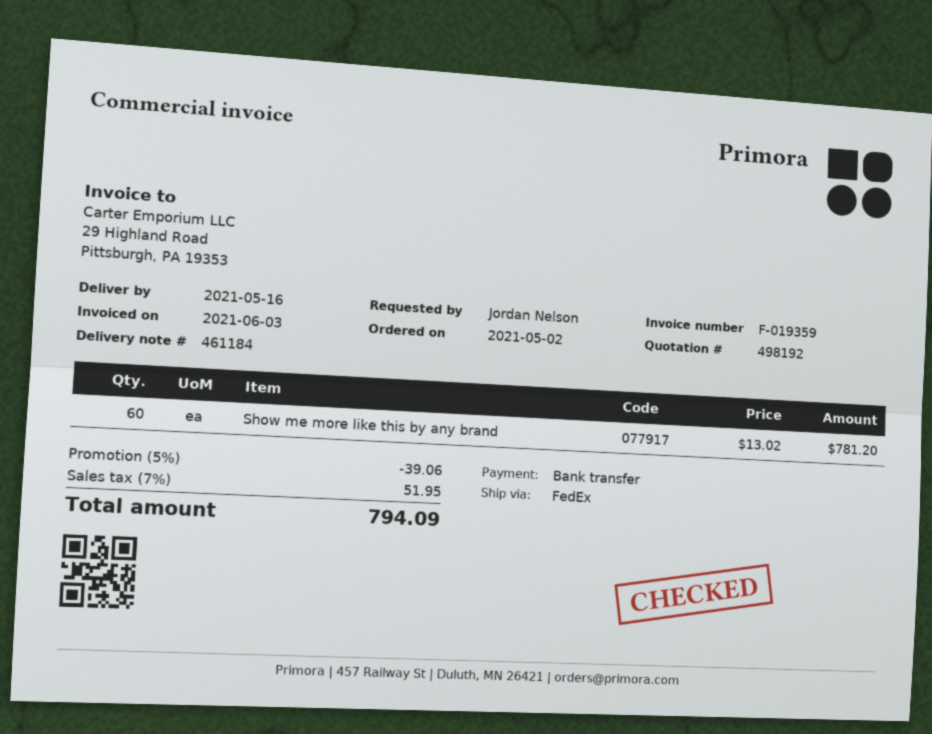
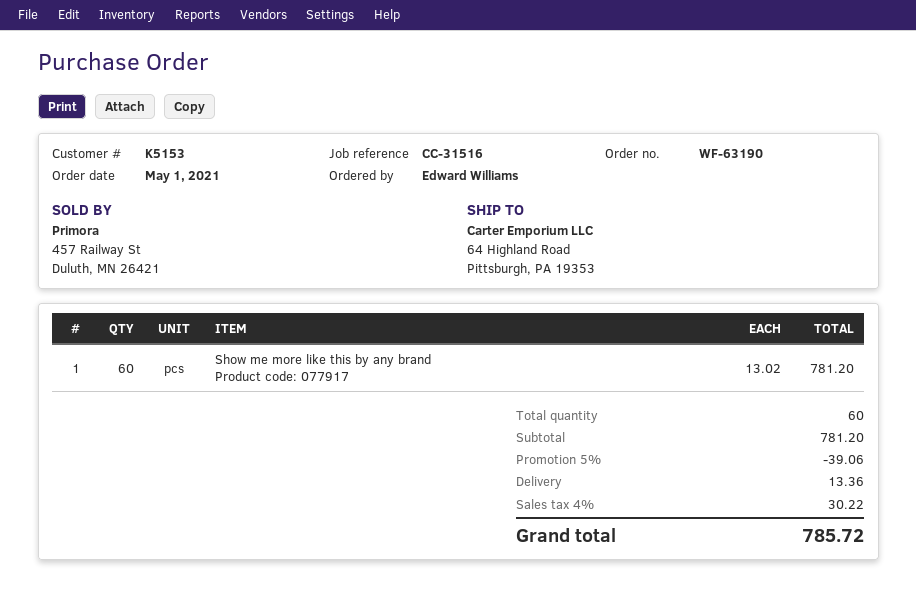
order date: 2021-05-02 -> 2021-05-01
ordered by: Jordan Nelson -> Edward Williams
shipping: none -> 13.36
tax: 7% = 51.95 -> 4% = 30.22
total: 794.09 -> 785.72

